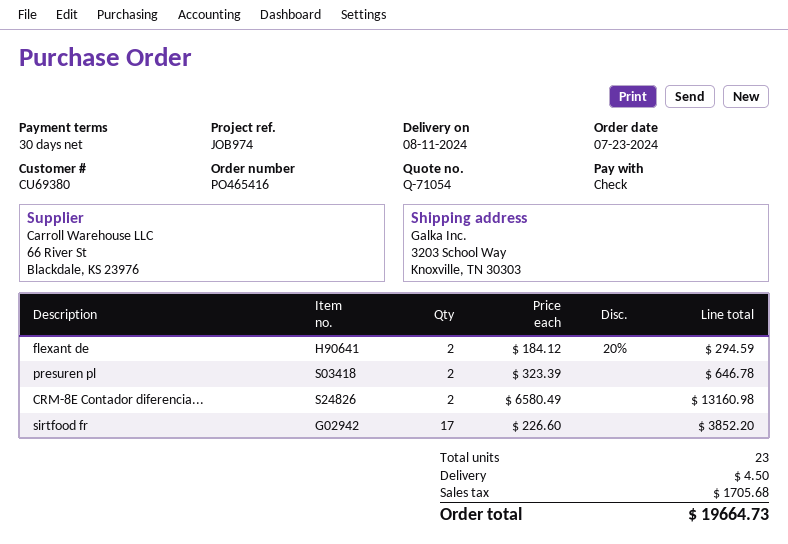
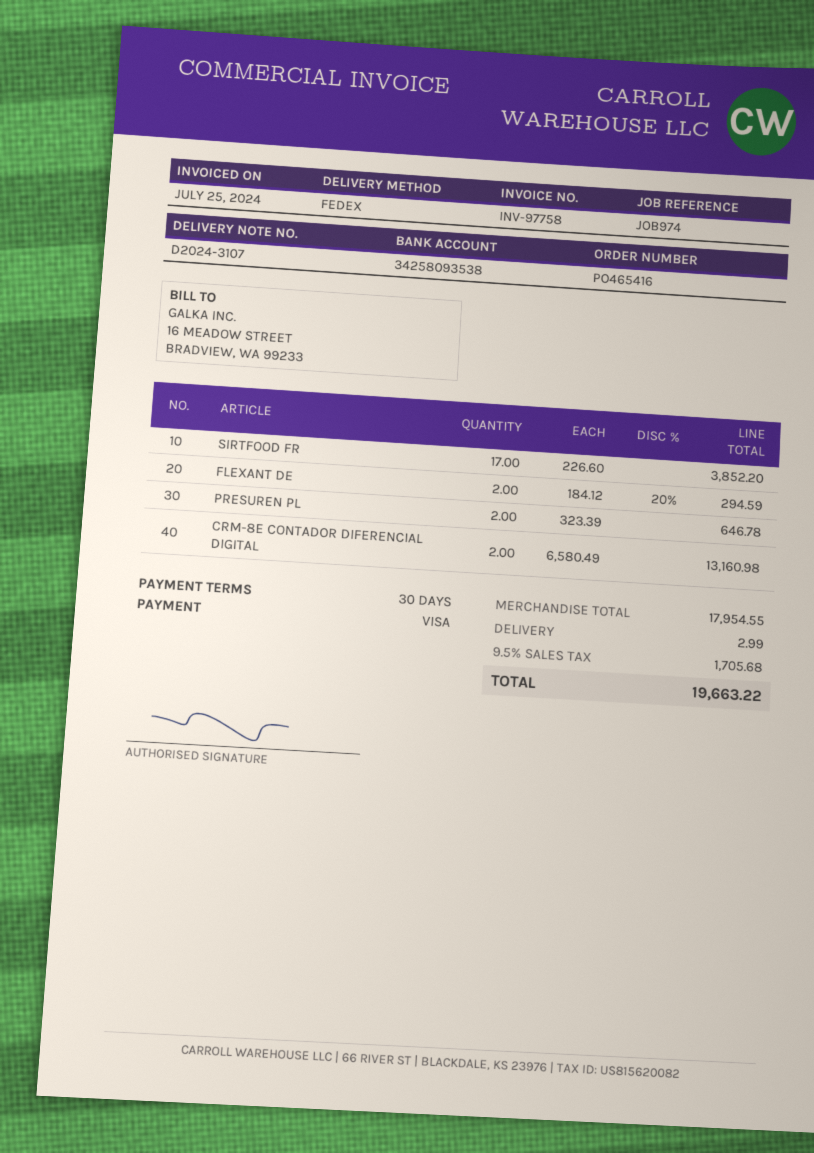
payment method: cheque -> Visa
shipping: 4.50 -> 2.99
total: 19664.73 -> 19663.22

